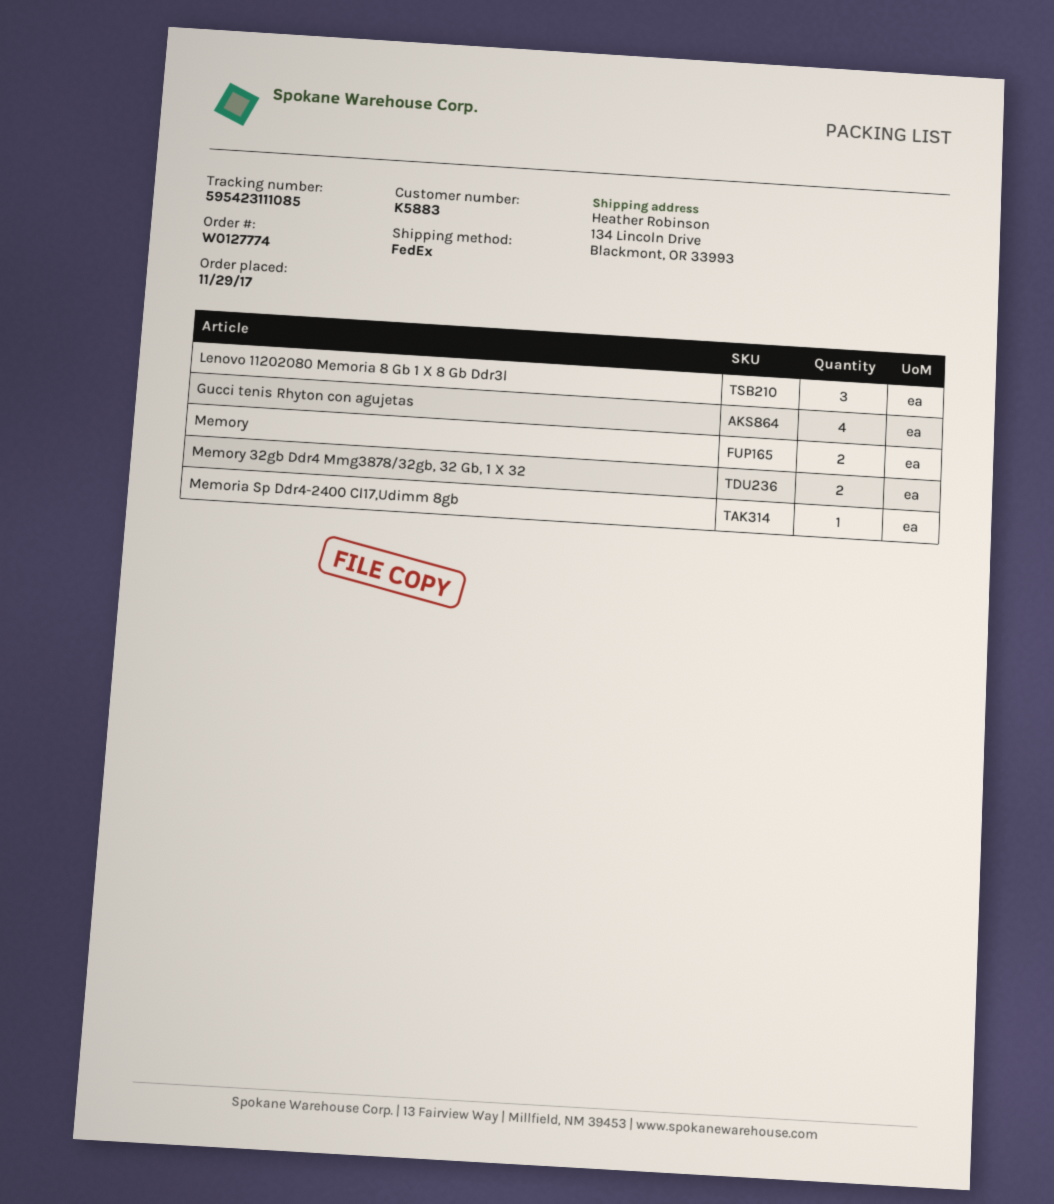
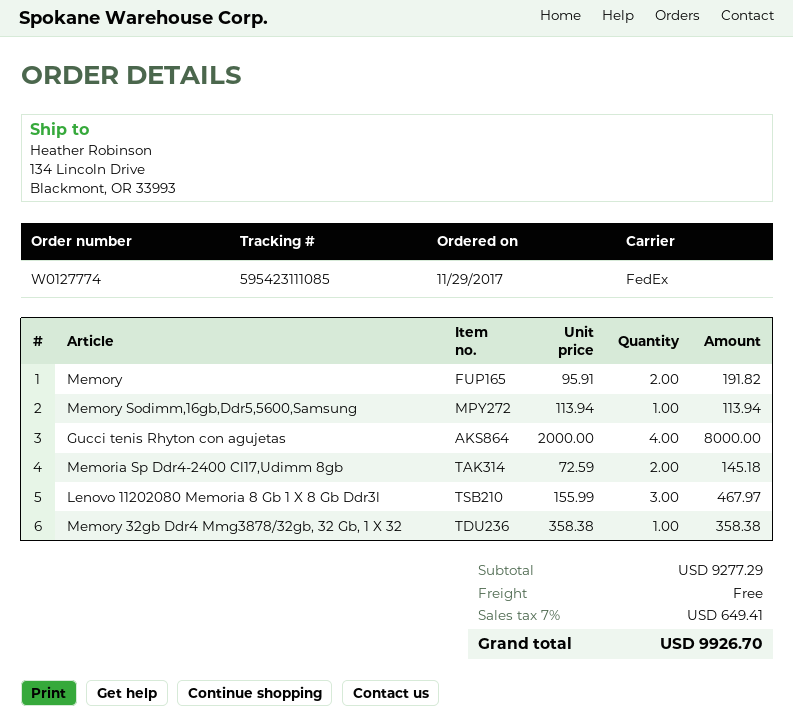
Memory 32gb Ddr4 Mmg3878/32gb, 32 Gb, 1 X 32: 2 -> 1
Memoria Sp Ddr4-2400 Cl17,Udimm 8gb: 1 -> 2
Memory Sodimm,16gb,Ddr5,5600,Samsung: none -> 1

